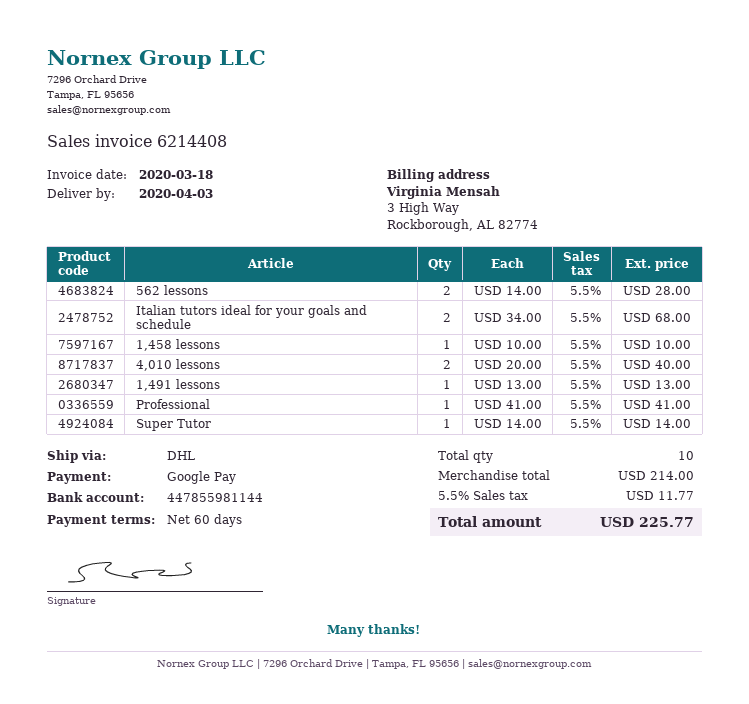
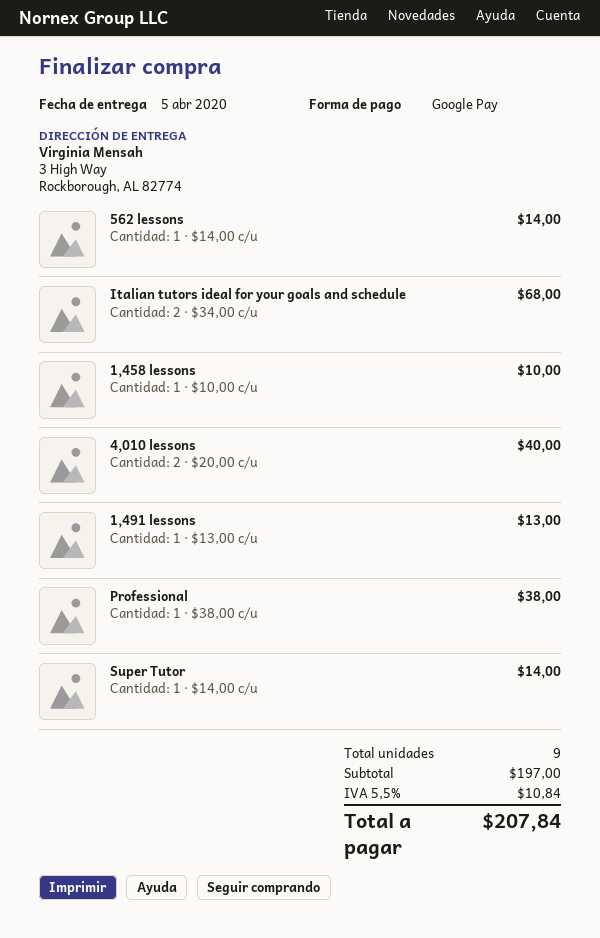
delivery date: 2020-04-03 -> 2020-04-05
562 lessons: 2 x 14.00 = 28.00 -> 1 x 14.00 = 14.00
Professional: 1 x 41.00 = 41.00 -> 1 x 38.00 = 38.00
total quantity: 10 -> 9
subtotal: 214.00 -> 197.00
tax: 5.5% = 11.77 -> 5.5% = 10.84
total: 225.77 -> 207.84

